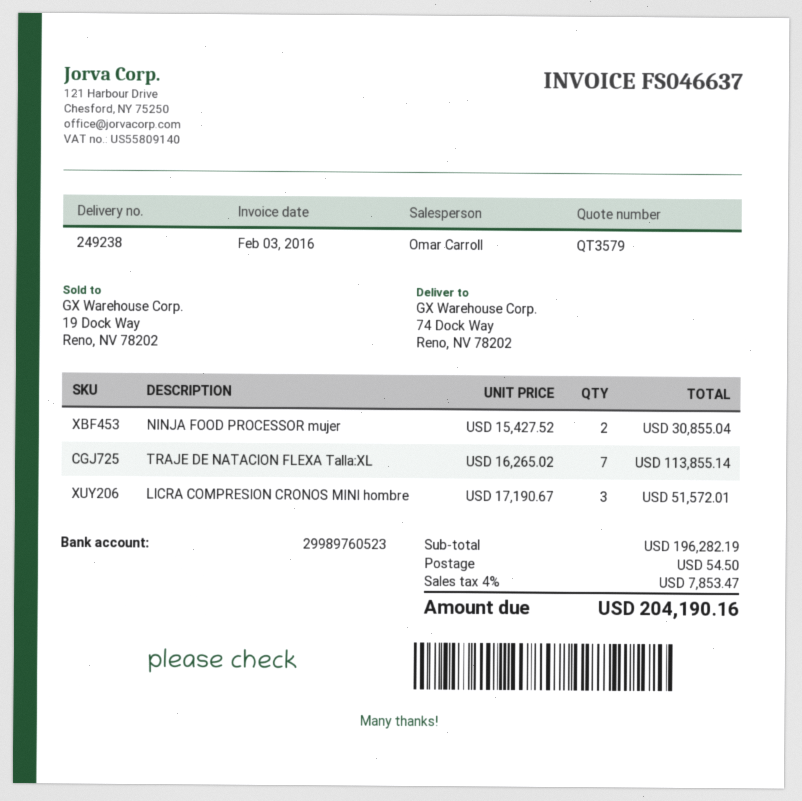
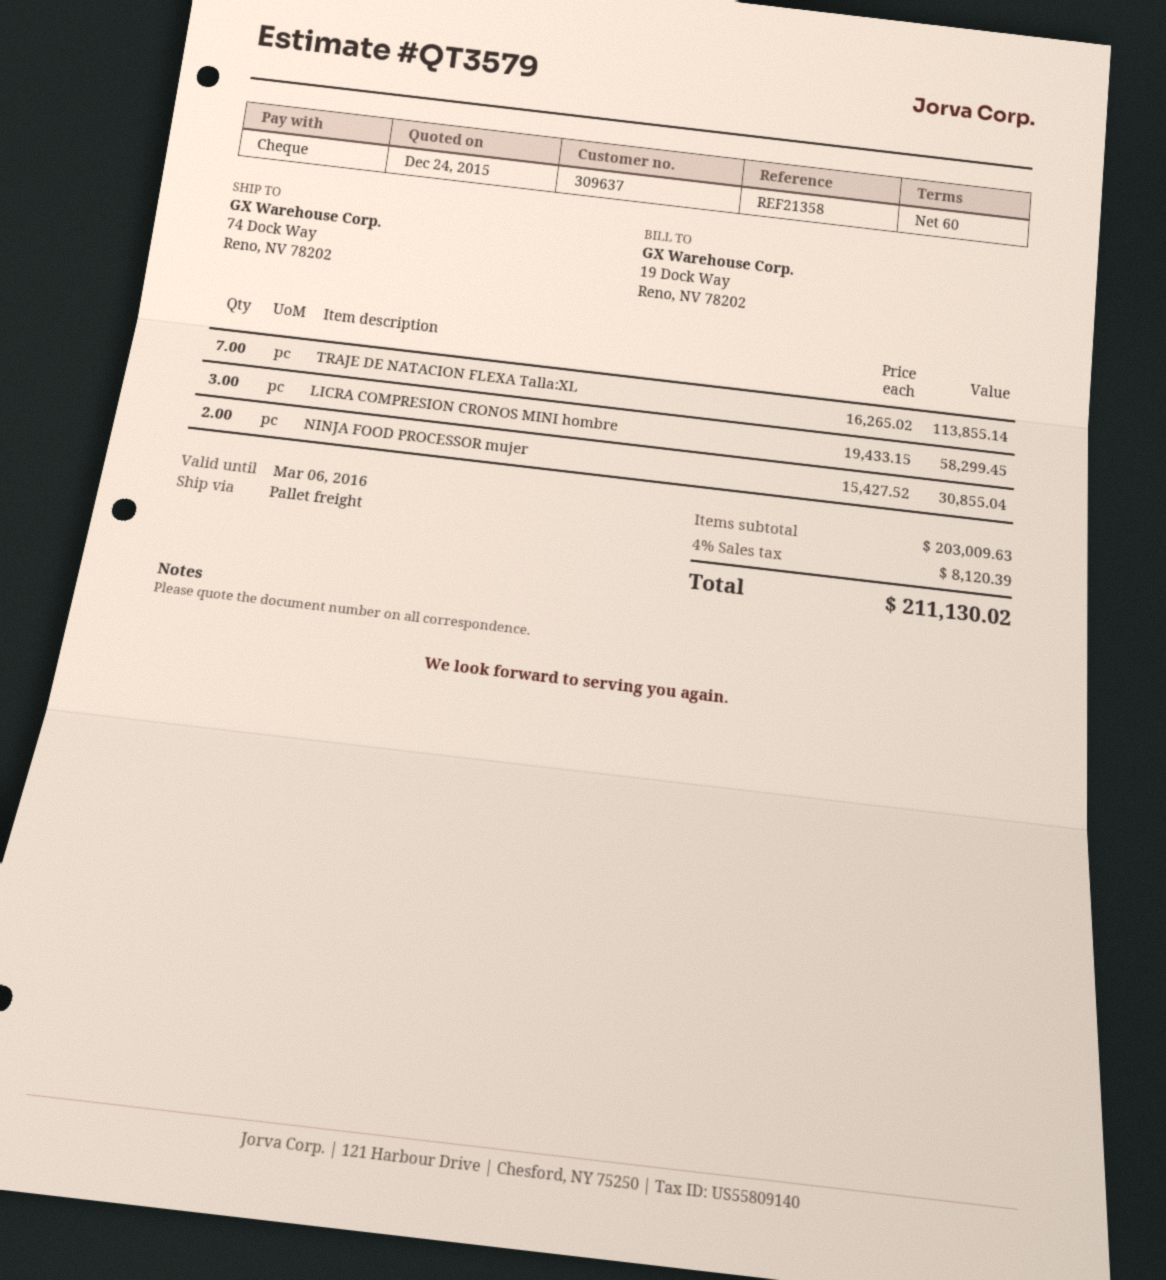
LICRA COMPRESION CRONOS MINI hombre: 3 x 17190.67 = 51572.01 -> 3 x 19433.15 = 58299.45
subtotal: 196282.19 -> 203009.63
shipping: 54.50 -> none
tax: 4% = 7853.47 -> 4% = 8120.39
total: 204190.16 -> 211130.02

